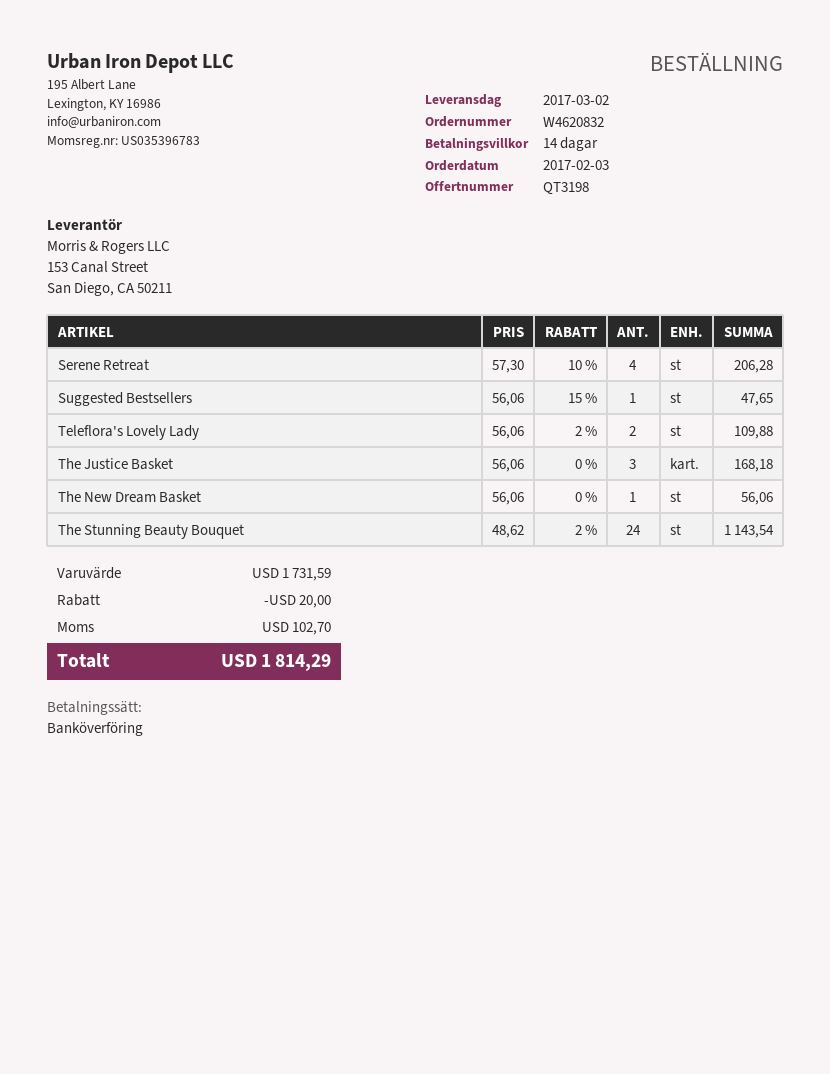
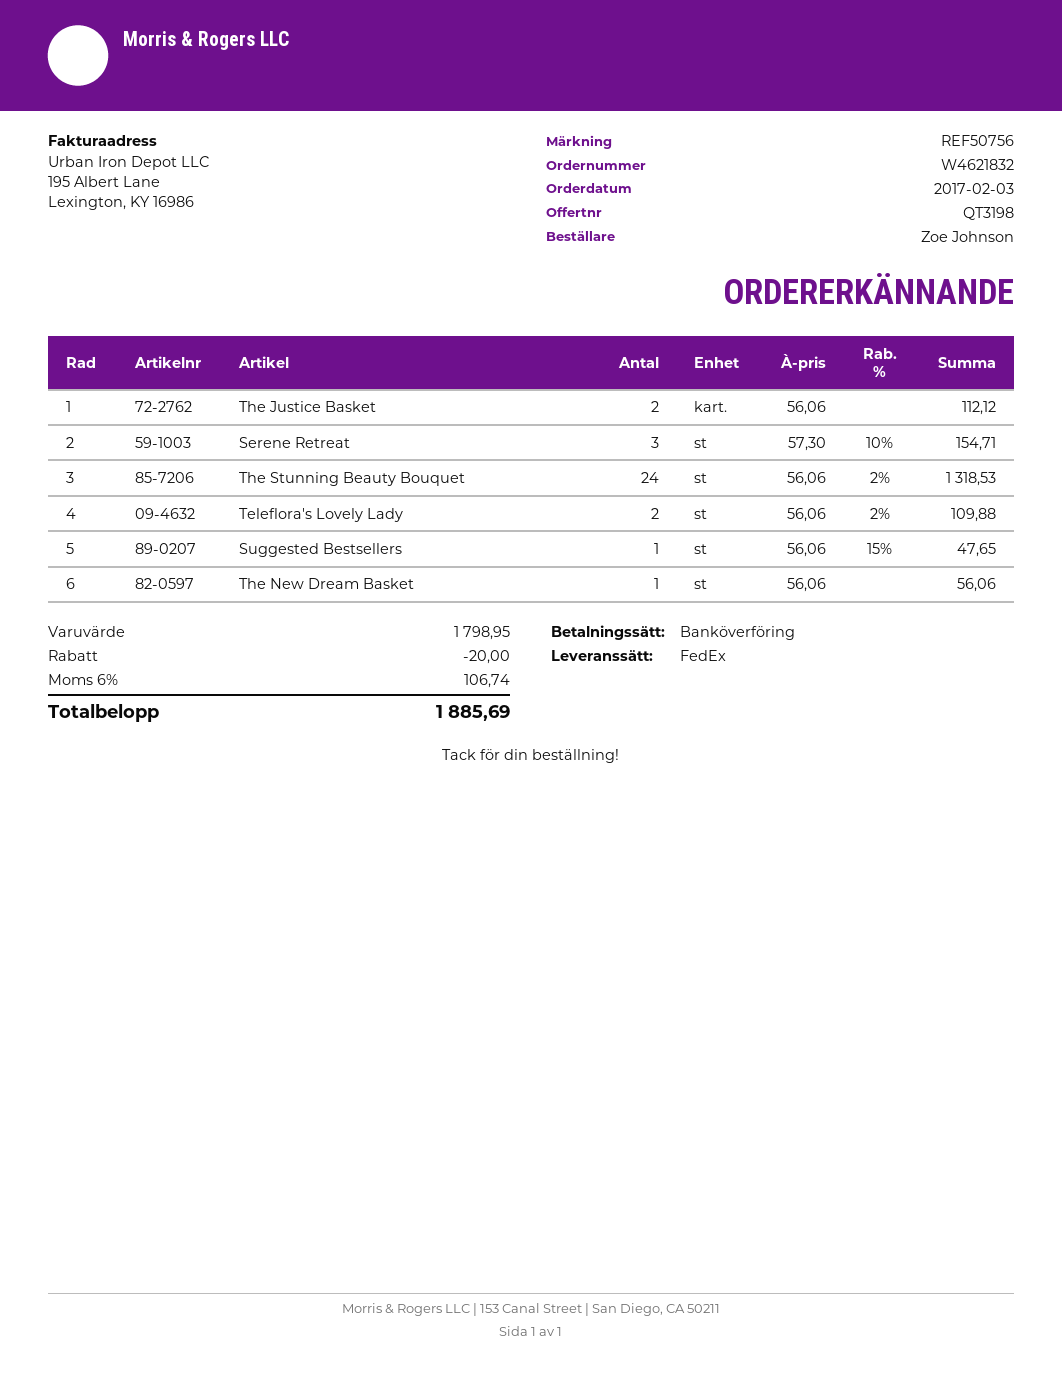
order number: W4620832 -> W4621832
Serene Retreat: 4 x 57.30 - 10% = 206.28 -> 3 x 57.30 - 10% = 154.71
The Justice Basket: 3 x 56.06 = 168.18 -> 2 x 56.06 = 112.12
The Stunning Beauty Bouquet: 24 x 48.62 - 2% = 1143.54 -> 24 x 56.06 - 2% = 1318.53
subtotal: 1731.59 -> 1798.95
tax: 102.70 -> 106.74
total: 1814.29 -> 1885.69

